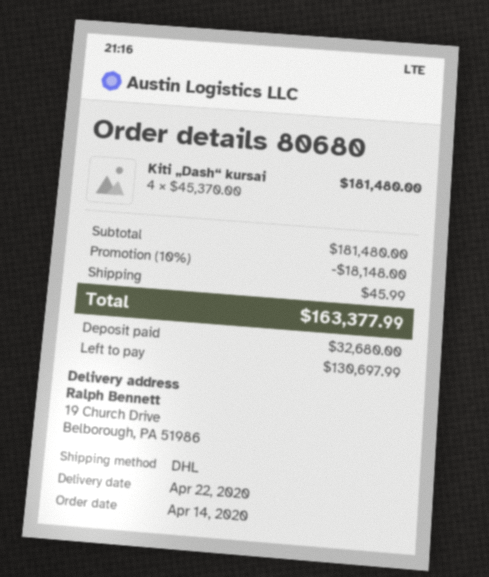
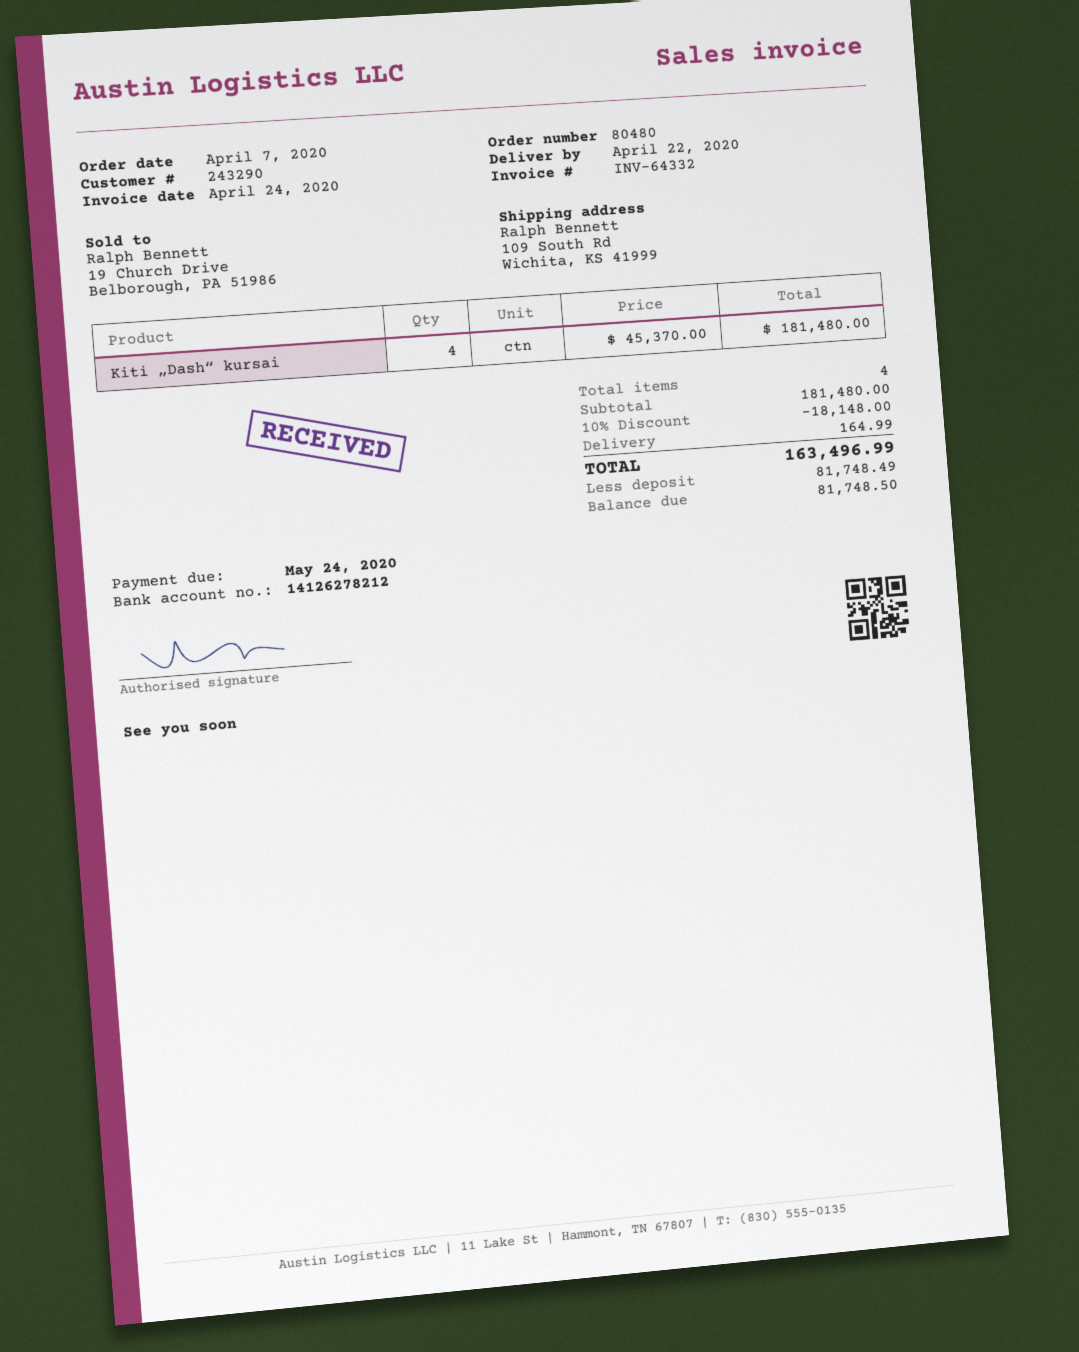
order number: 80680 -> 80480
order date: 2020-04-14 -> 2020-04-07
ship to: 19 Church Drive, Belborough, PA 51986 -> 109 South Rd, Wichita, KS 41999
shipping: 45.99 -> 164.99
total: 163377.99 -> 163496.99
deposit: 32680.00 -> 81748.49
balance: 130697.99 -> 81748.50

